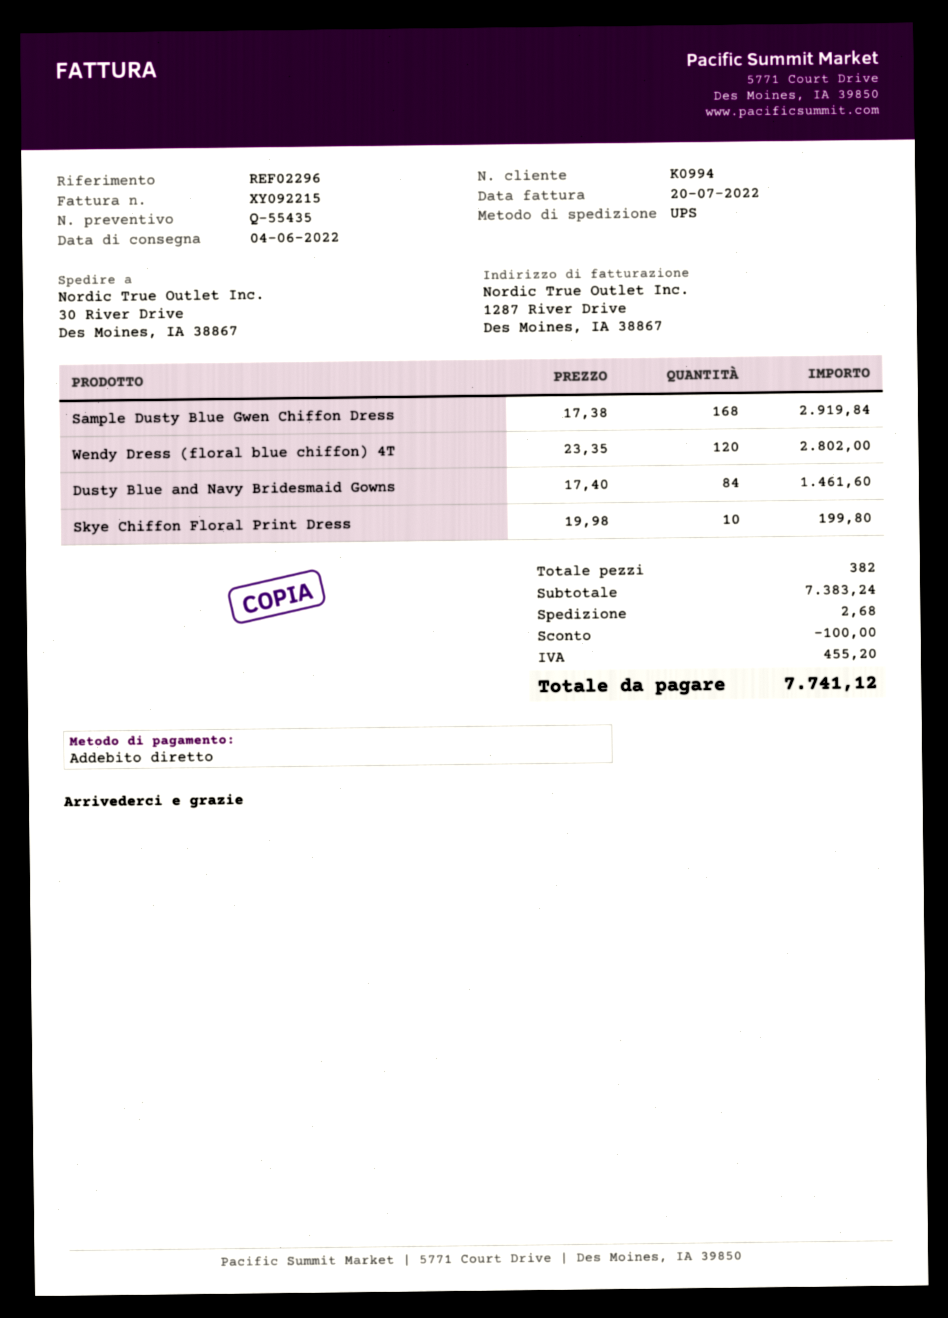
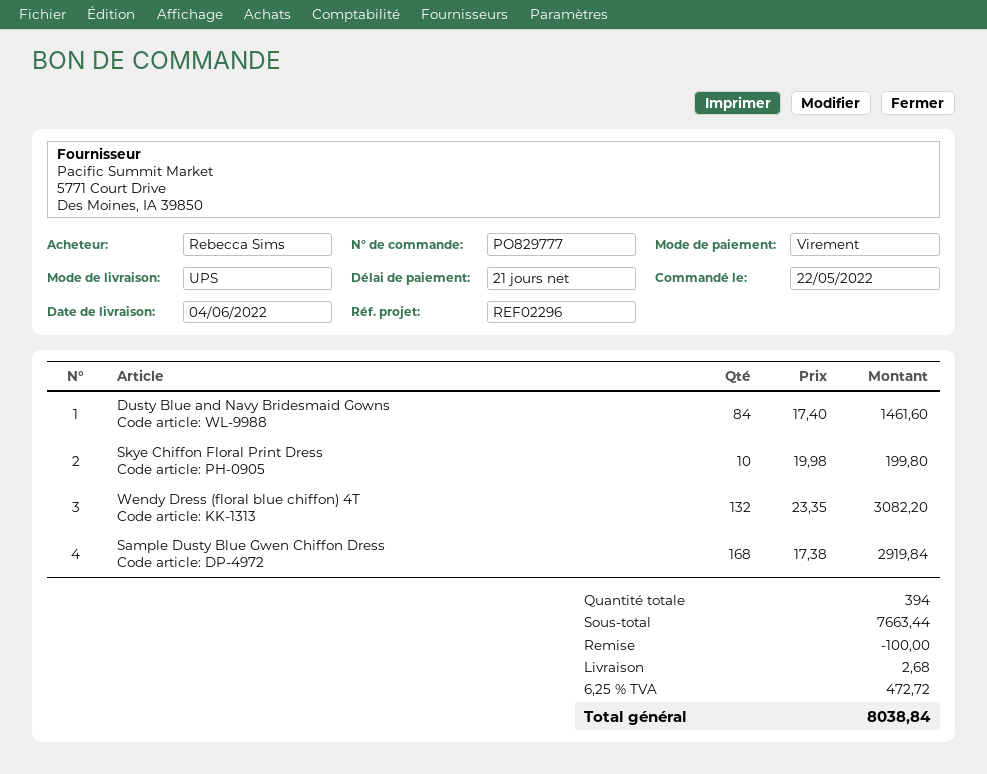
payment method: direct debit -> bank transfer
Wendy Dress (floral blue chiffon) 4T: 120 x 23.35 = 2802.00 -> 132 x 23.35 = 3082.20
total quantity: 382 -> 394
subtotal: 7383.24 -> 7663.44
tax: 455.20 -> 472.72
total: 7741.12 -> 8038.84

